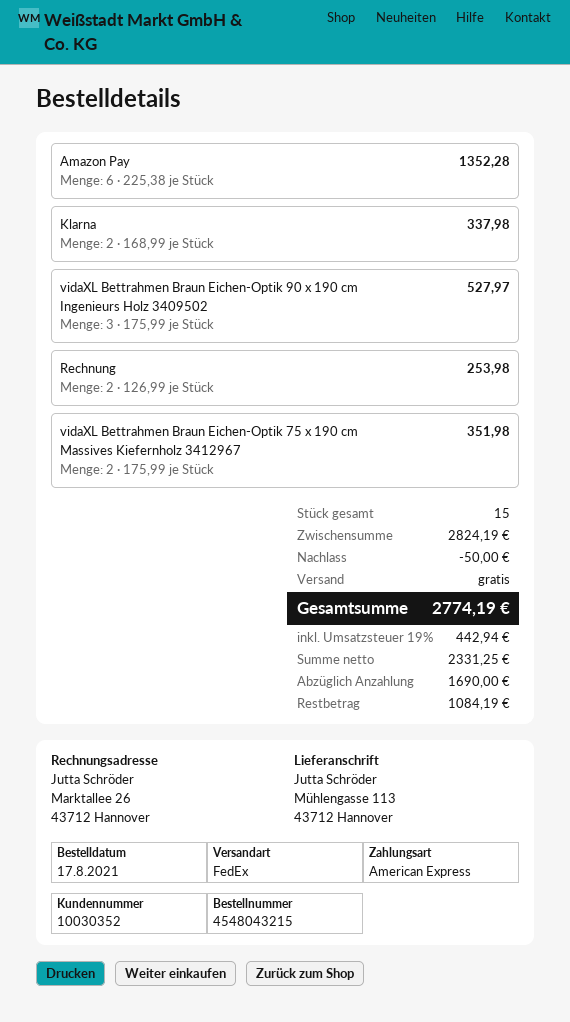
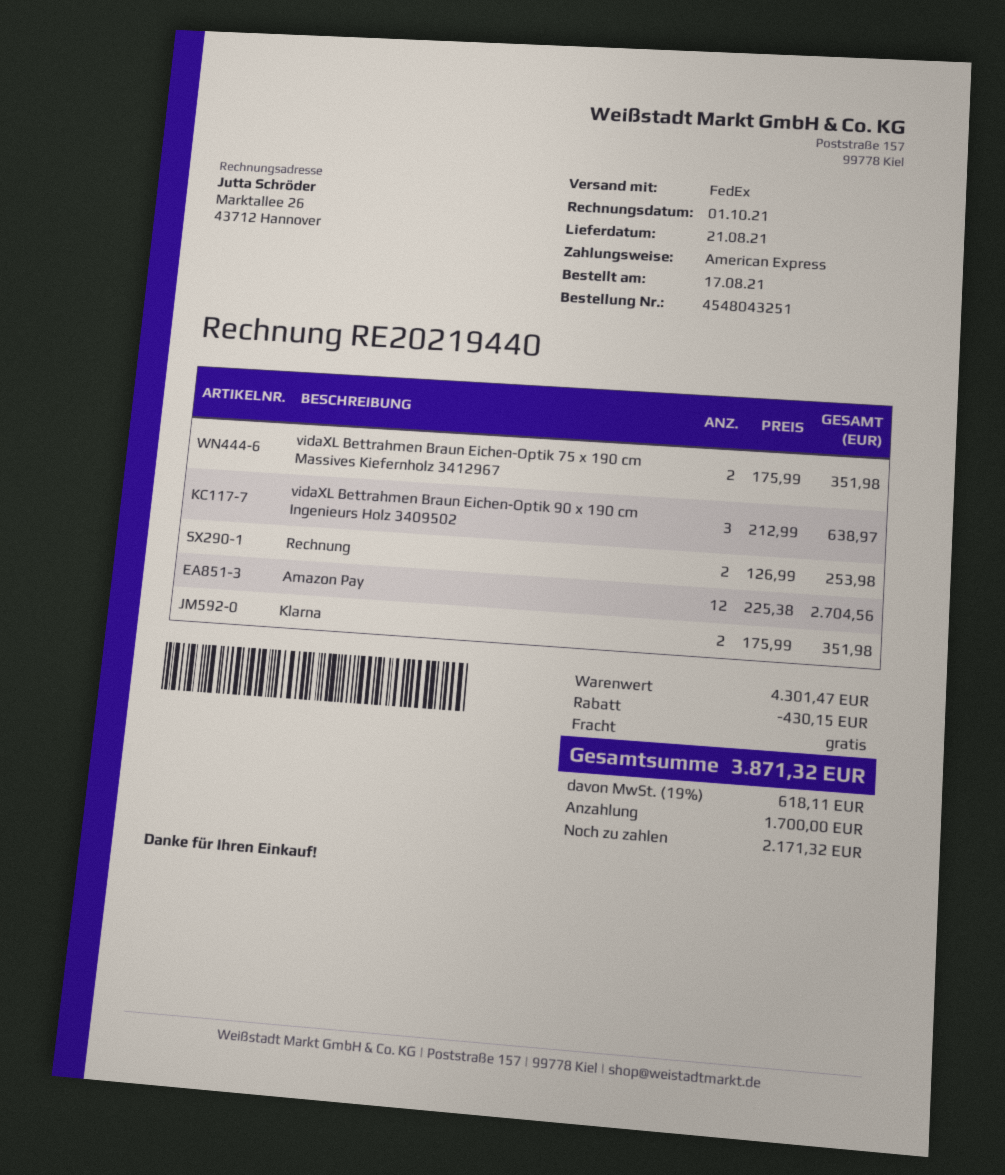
order number: 4548043215 -> 4548043251
Amazon Pay: 6 x 225.38 = 1352.28 -> 12 x 225.38 = 2704.56
Klarna: 2 x 168.99 = 337.98 -> 2 x 175.99 = 351.98
vidaXL Bettrahmen Braun Eichen-Optik 90 x 190 cm Ingenieurs Holz 3409502: 3 x 175.99 = 527.97 -> 3 x 212.99 = 638.97
subtotal: 2824.19 -> 4301.47
discount: 50.00 -> 430.15
tax: 19% = 442.94 -> 19% = 618.11
total: 2774.19 -> 3871.32
deposit: 1690.00 -> 1700.00
balance: 1084.19 -> 2171.32

